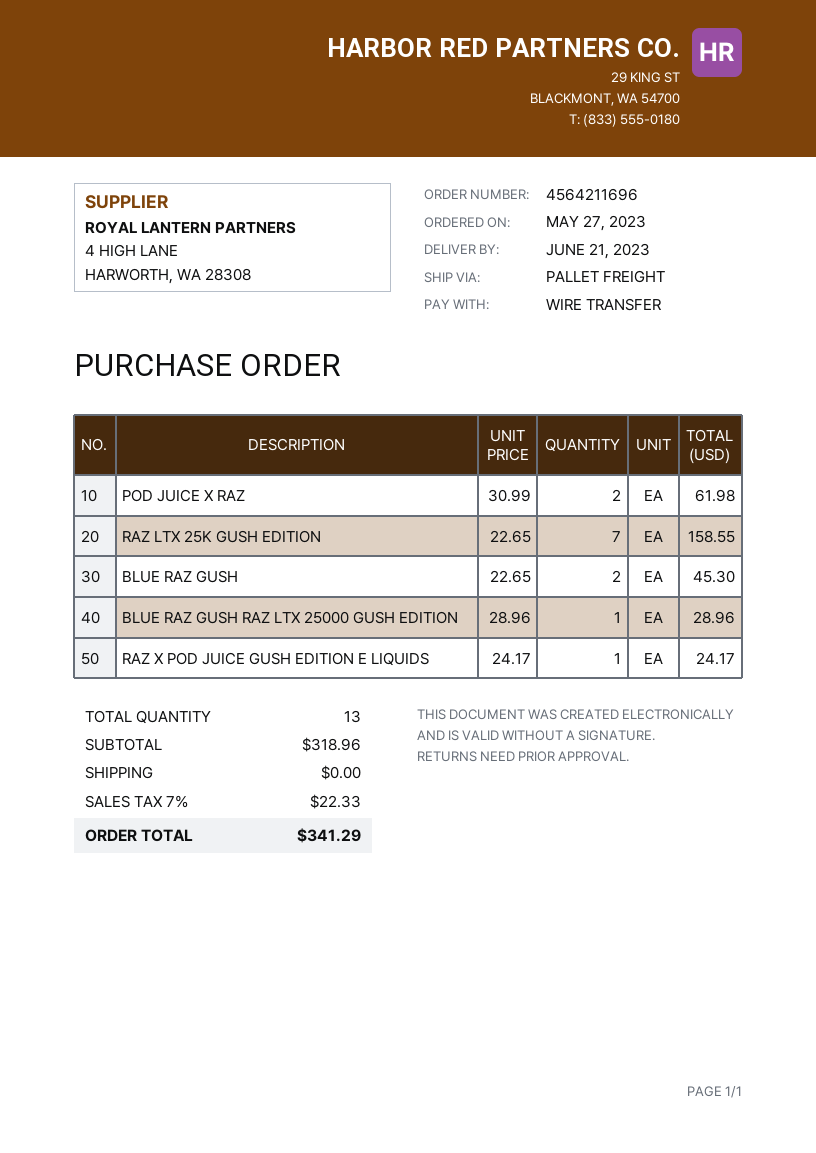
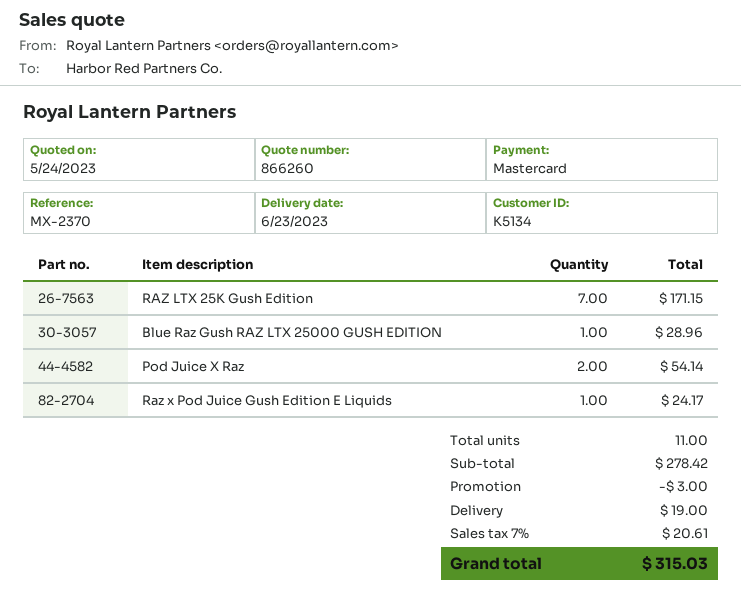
delivery date: 2023-06-21 -> 2023-06-23
payment method: bank transfer -> Mastercard
POD JUICE X RAZ: 2 for 61.98 -> 2 for 54.14
RAZ LTX 25K GUSH EDITION: 7 for 158.55 -> 7 for 171.15
BLUE RAZ GUSH: 2 for 45.30 -> none
total quantity: 13 -> 11
subtotal: 318.96 -> 278.42
discount: none -> 3.00
shipping: 0.00 -> 19.00
tax: 7% = 22.33 -> 7% = 20.61
total: 341.29 -> 315.03

